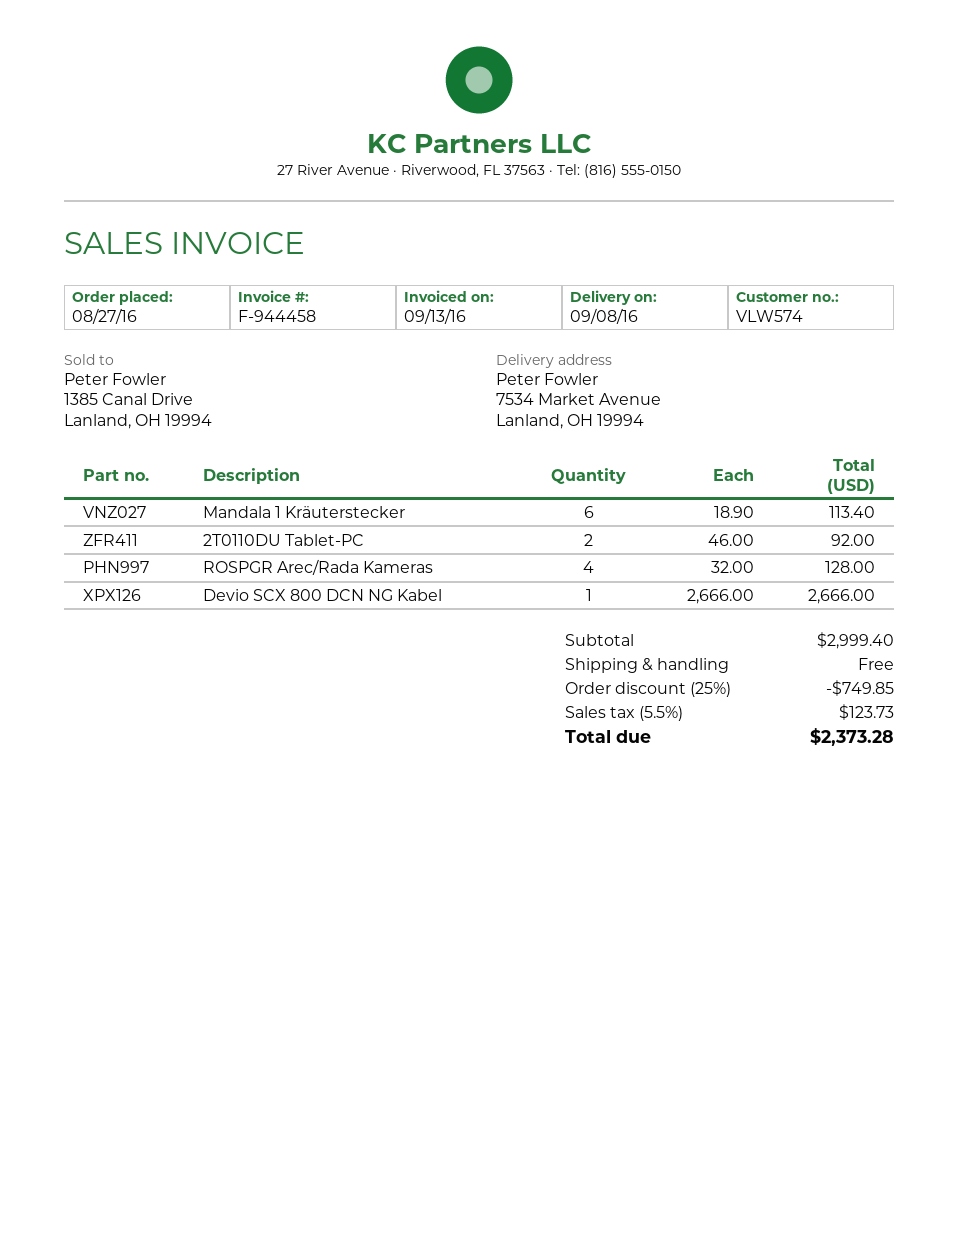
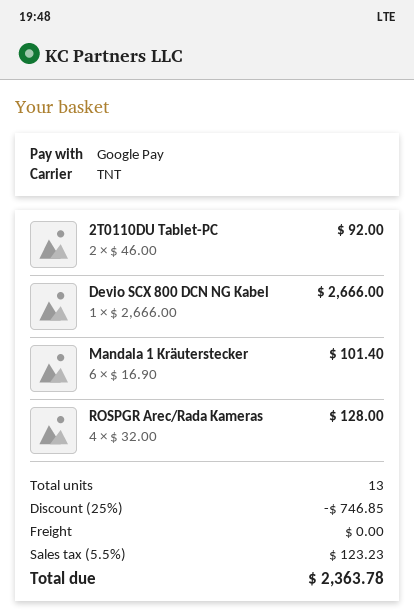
Mandala 1 Kräuterstecker: 6 x 18.90 = 113.40 -> 6 x 16.90 = 101.40
discount: 25% = 749.85 -> 25% = 746.85
tax: 5.5% = 123.73 -> 5.5% = 123.23
total: 2373.28 -> 2363.78

